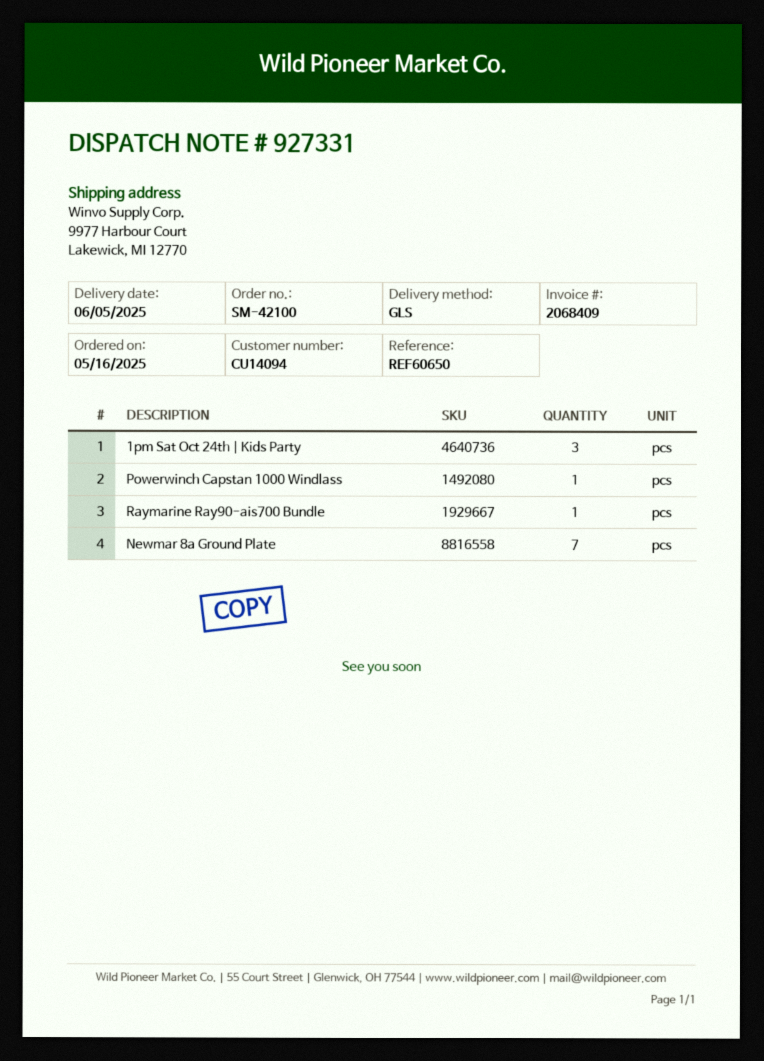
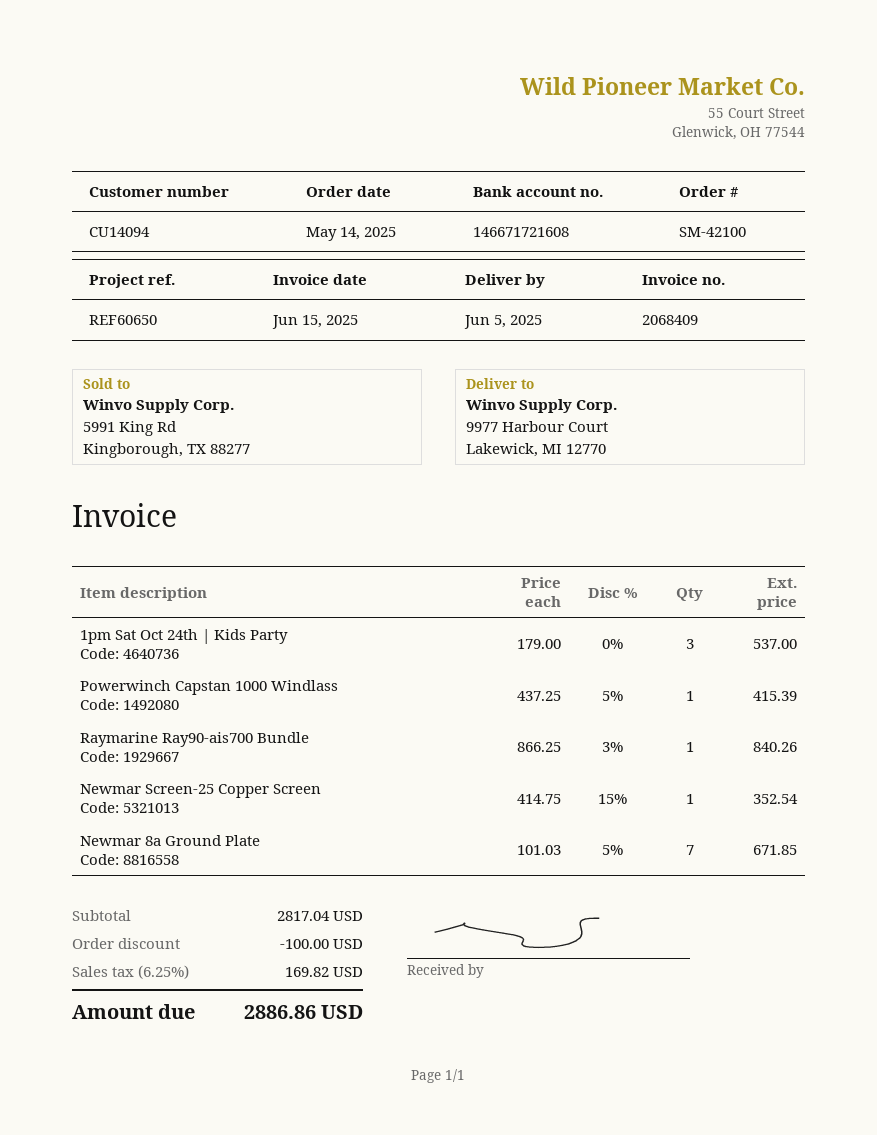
order date: 2025-05-16 -> 2025-05-14
Newmar Screen-25 Copper Screen: none -> 1

